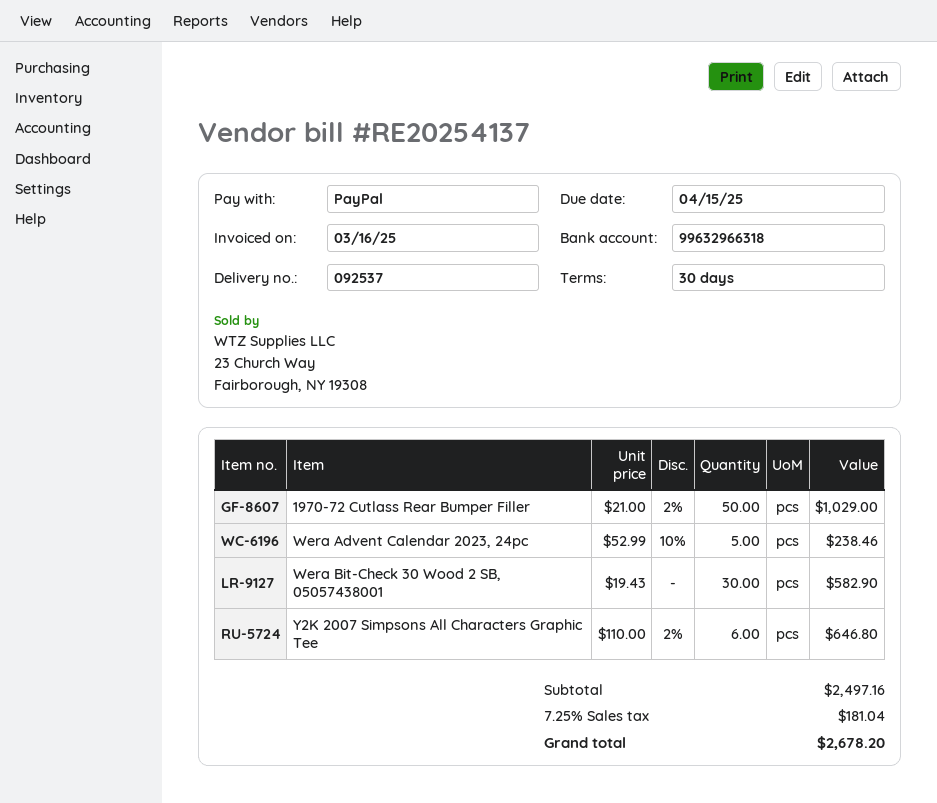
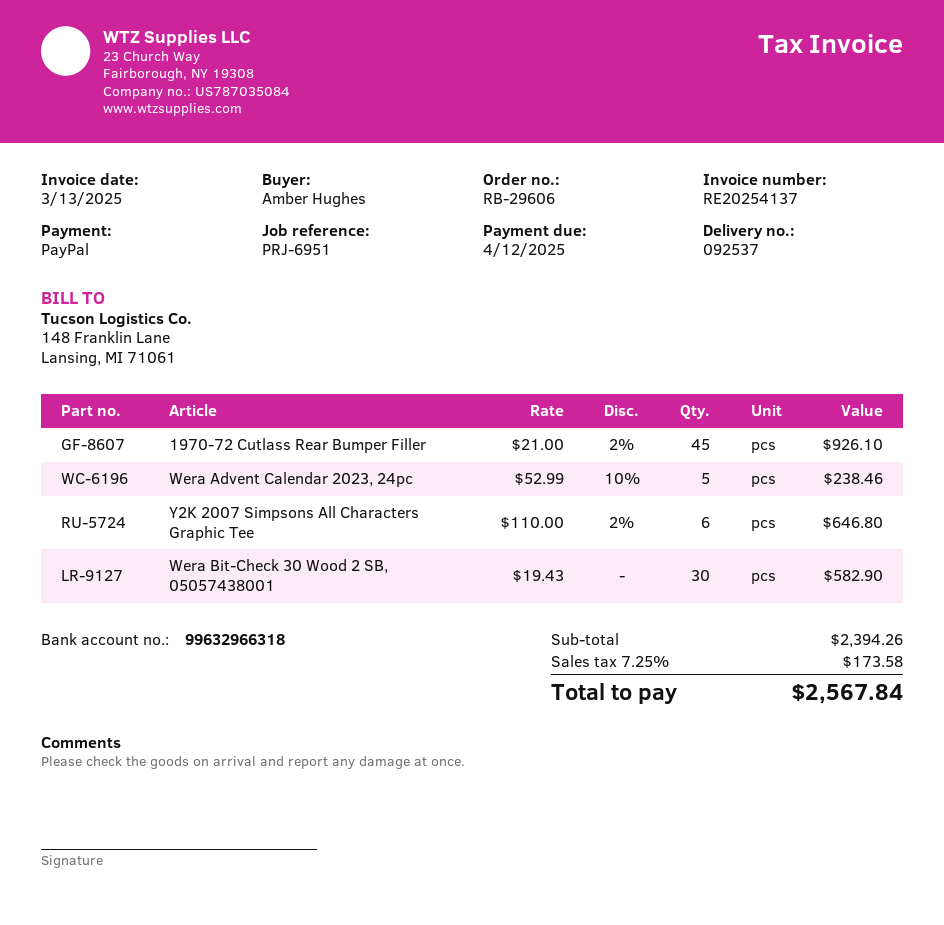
invoice date: 2025-03-16 -> 2025-03-13
due date: 2025-04-15 -> 2025-04-12
1970-72 Cutlass Rear Bumper Filler: 50 x 21.00 - 2% = 1029.00 -> 45 x 21.00 - 2% = 926.10
subtotal: 2497.16 -> 2394.26
tax: 7.25% = 181.04 -> 7.25% = 173.58
total: 2678.20 -> 2567.84

